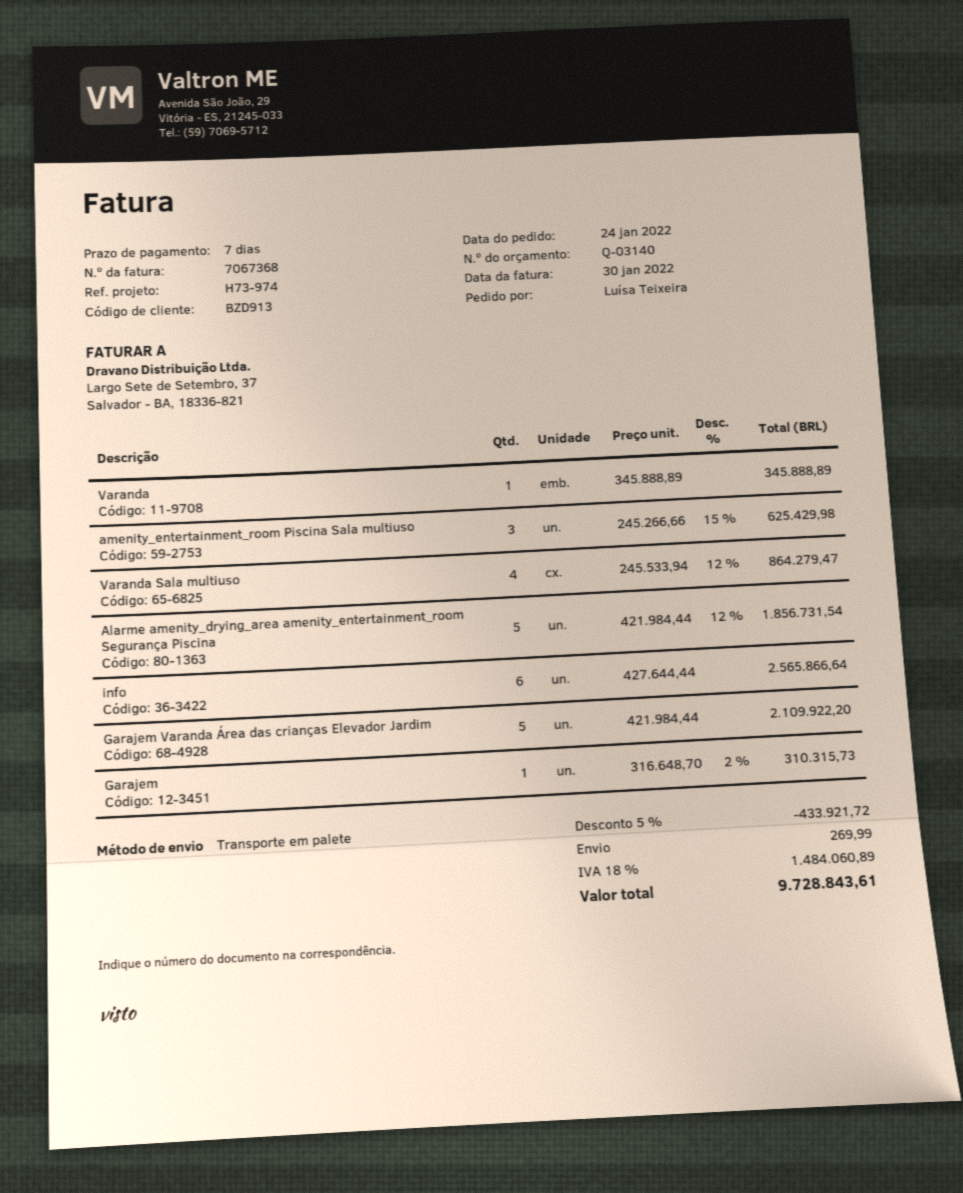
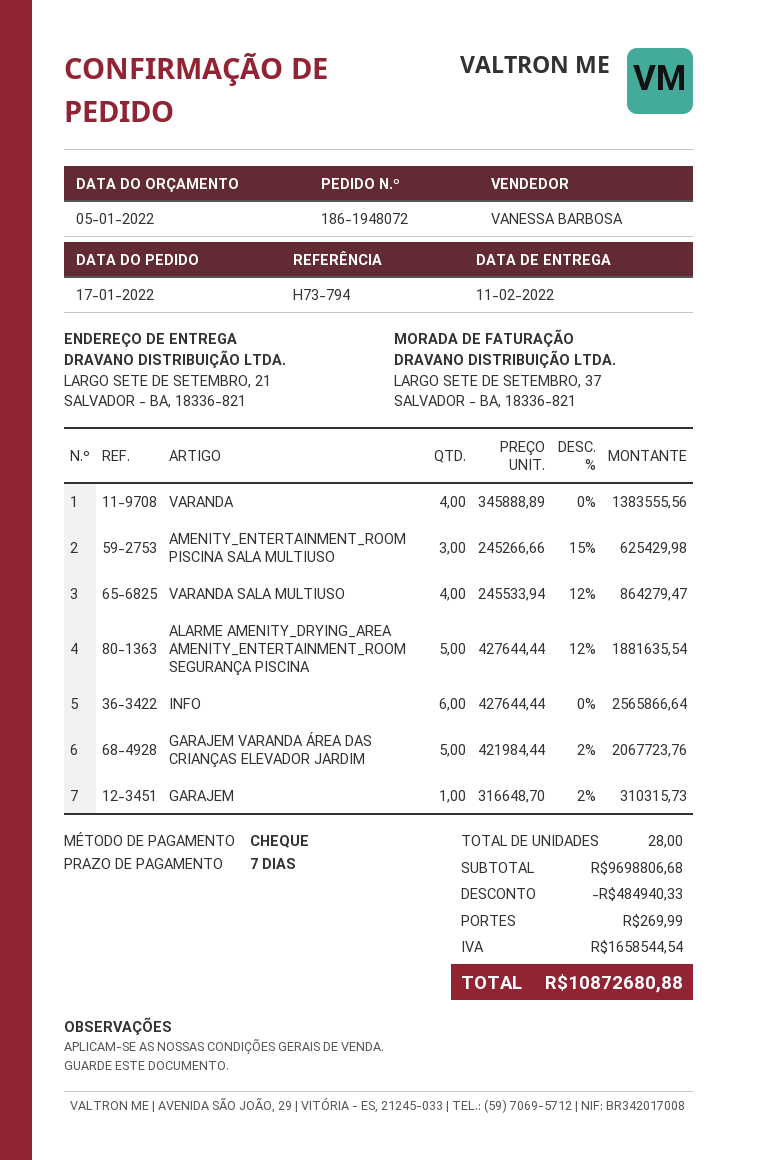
order date: 2022-01-24 -> 2022-01-17
reference: H73-974 -> H73-794
Varanda: 1 x 345888.89 = 345888.89 -> 4 x 345888.89 = 1383555.56
Alarme amenity_drying_area amenity_entertainment_room Segurança Piscina: 5 x 421984.44 - 12% = 1856731.54 -> 5 x 427644.44 - 12% = 1881635.54
Garajem Varanda Área das crianças Elevador Jardim: 5 x 421984.44 = 2109922.20 -> 5 x 421984.44 - 2% = 2067723.76
discount: 433921.72 -> 484940.33
tax: 1484060.89 -> 1658544.54
total: 9728843.61 -> 10872680.88

